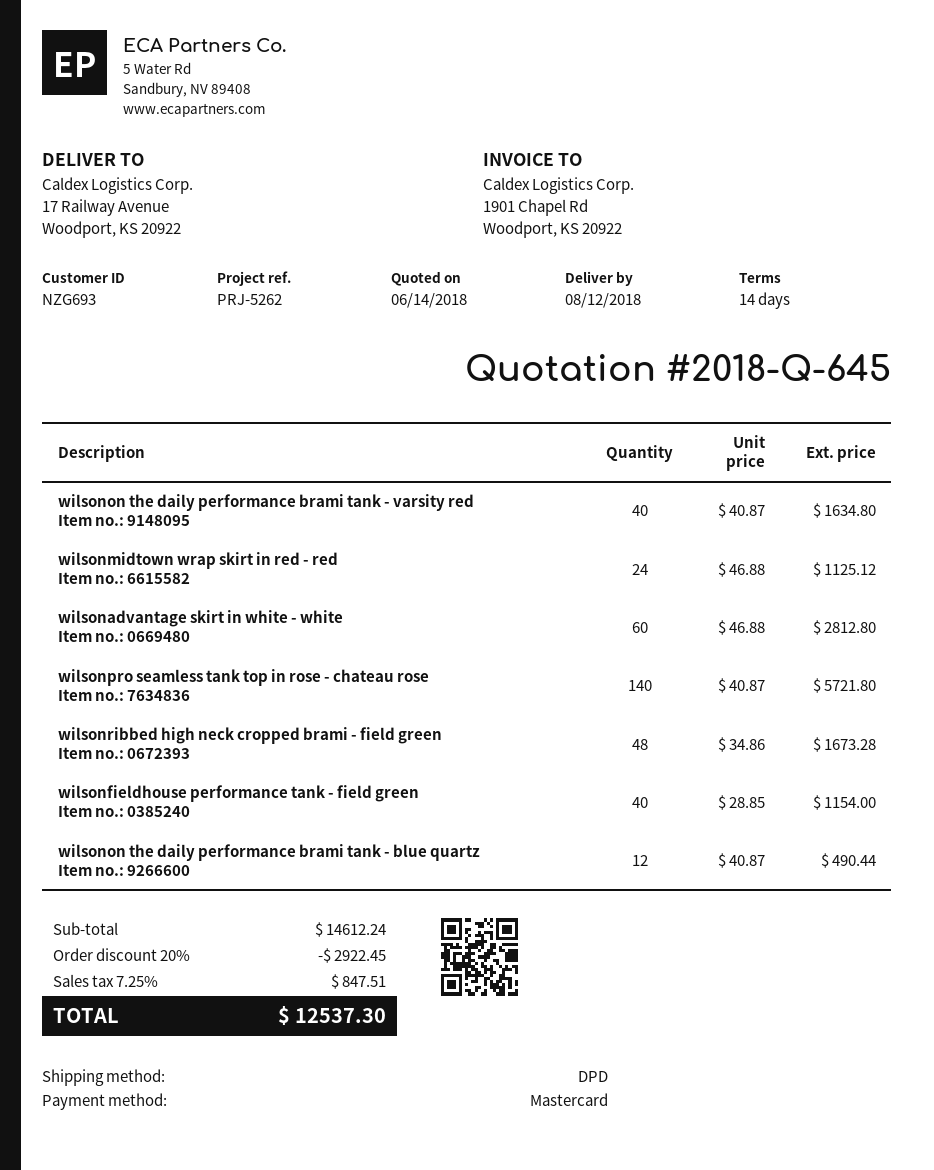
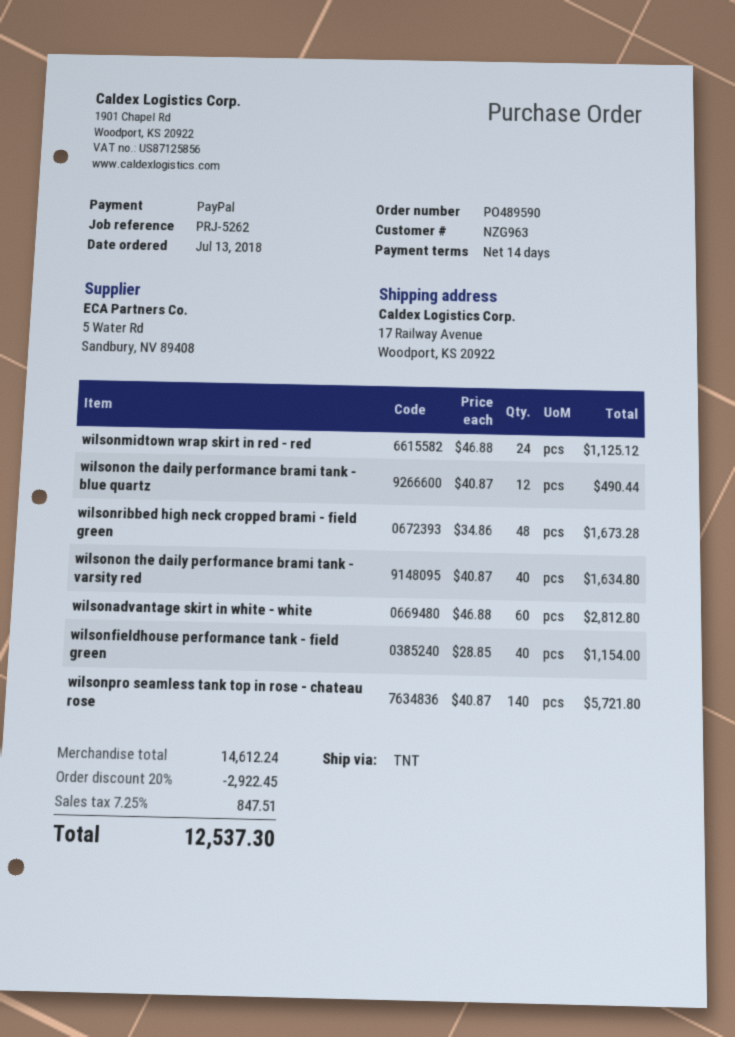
customer number: NZG693 -> NZG963
payment method: Mastercard -> PayPal
shipping method: DPD -> TNT

